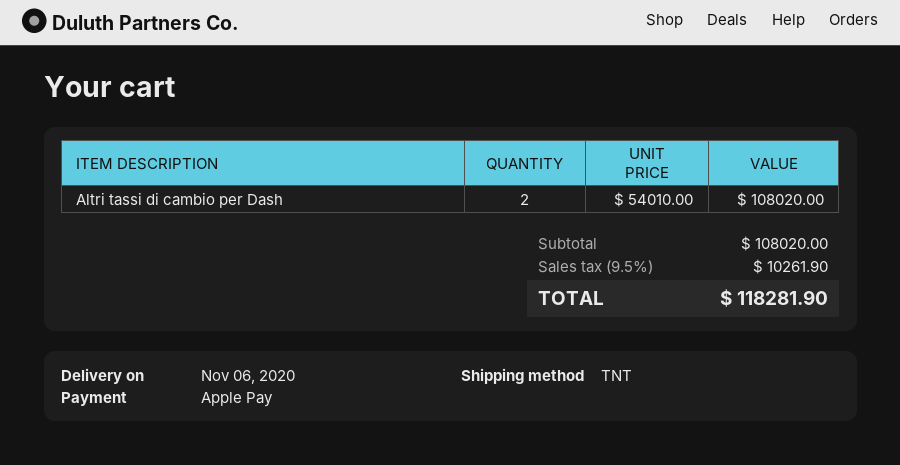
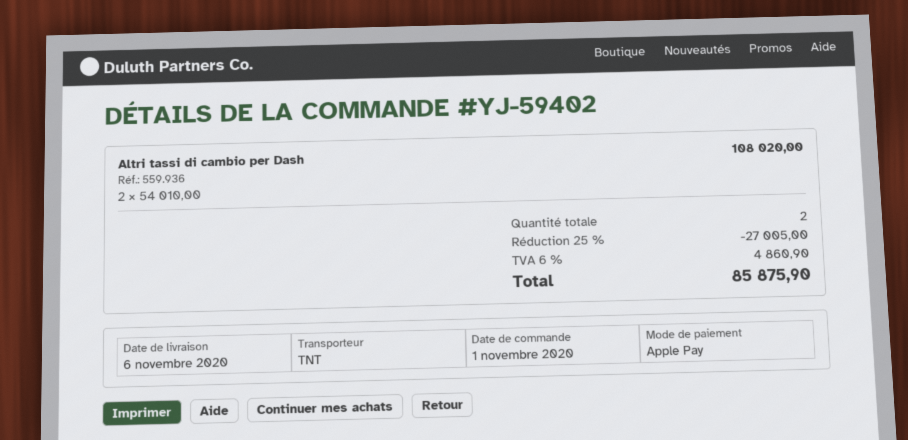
discount: none -> 25% = 27005.00
tax: 9.5% = 10261.90 -> 6% = 4860.90
total: 118281.90 -> 85875.90

